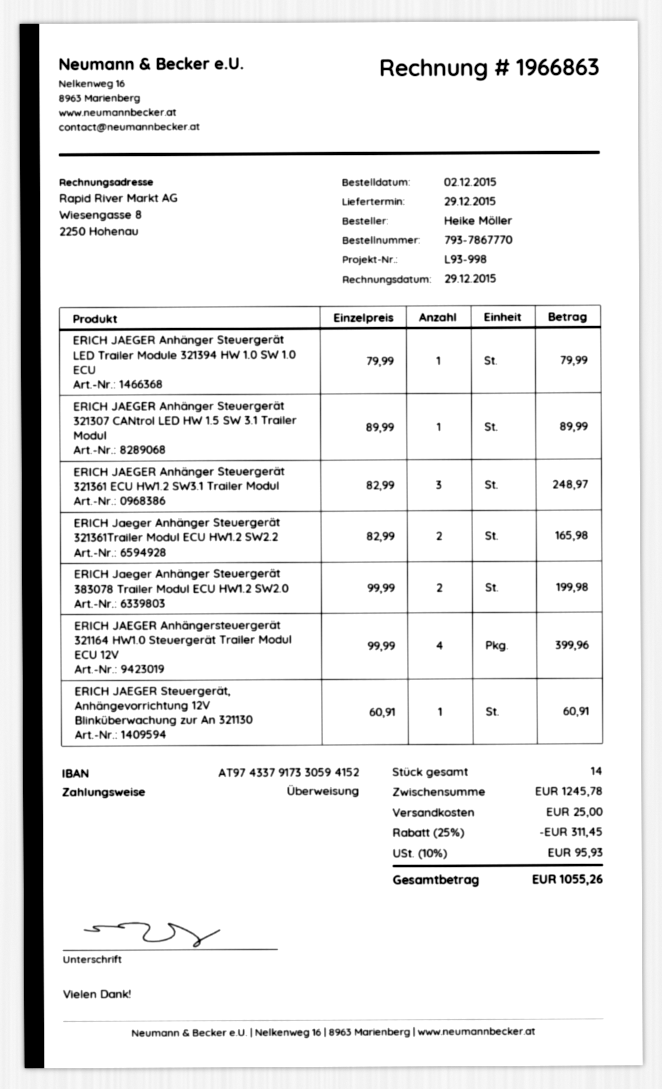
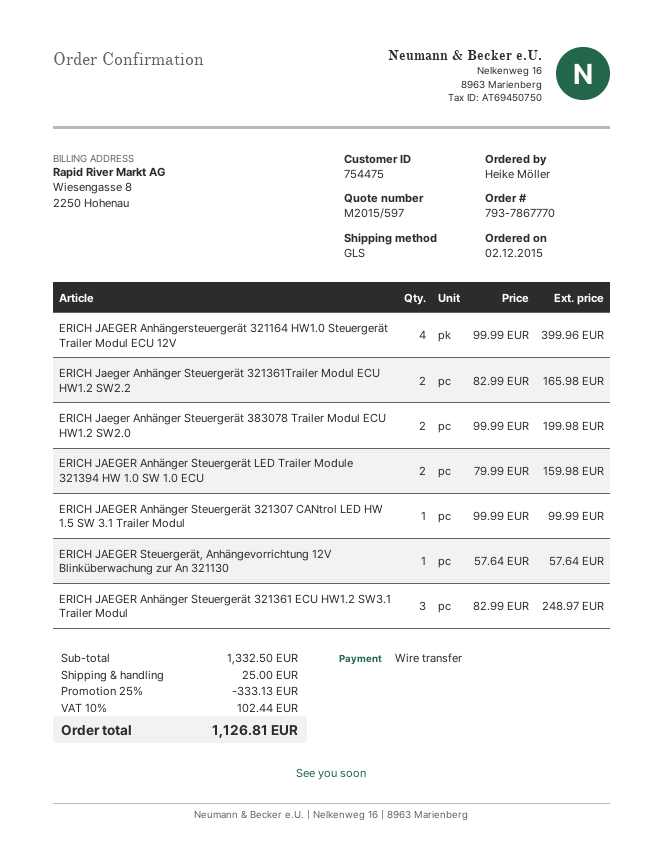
ERICH JAEGER Anhänger Steuergerät LED Trailer Module 321394 HW 1.0 SW 1.0 ECU: 1 x 79.99 = 79.99 -> 2 x 79.99 = 159.98
ERICH JAEGER Anhänger Steuergerät 321307 CANtrol LED HW 1.5 SW 3.1 Trailer Modul: 1 x 89.99 = 89.99 -> 1 x 99.99 = 99.99
ERICH JAEGER Steuergerät, Anhängevorrichtung 12V Blinküberwachung zur An 321130: 1 x 60.91 = 60.91 -> 1 x 57.64 = 57.64
subtotal: 1245.78 -> 1332.50
discount: 25% = 311.45 -> 25% = 333.13
tax: 10% = 95.93 -> 10% = 102.44
total: 1055.26 -> 1126.81

